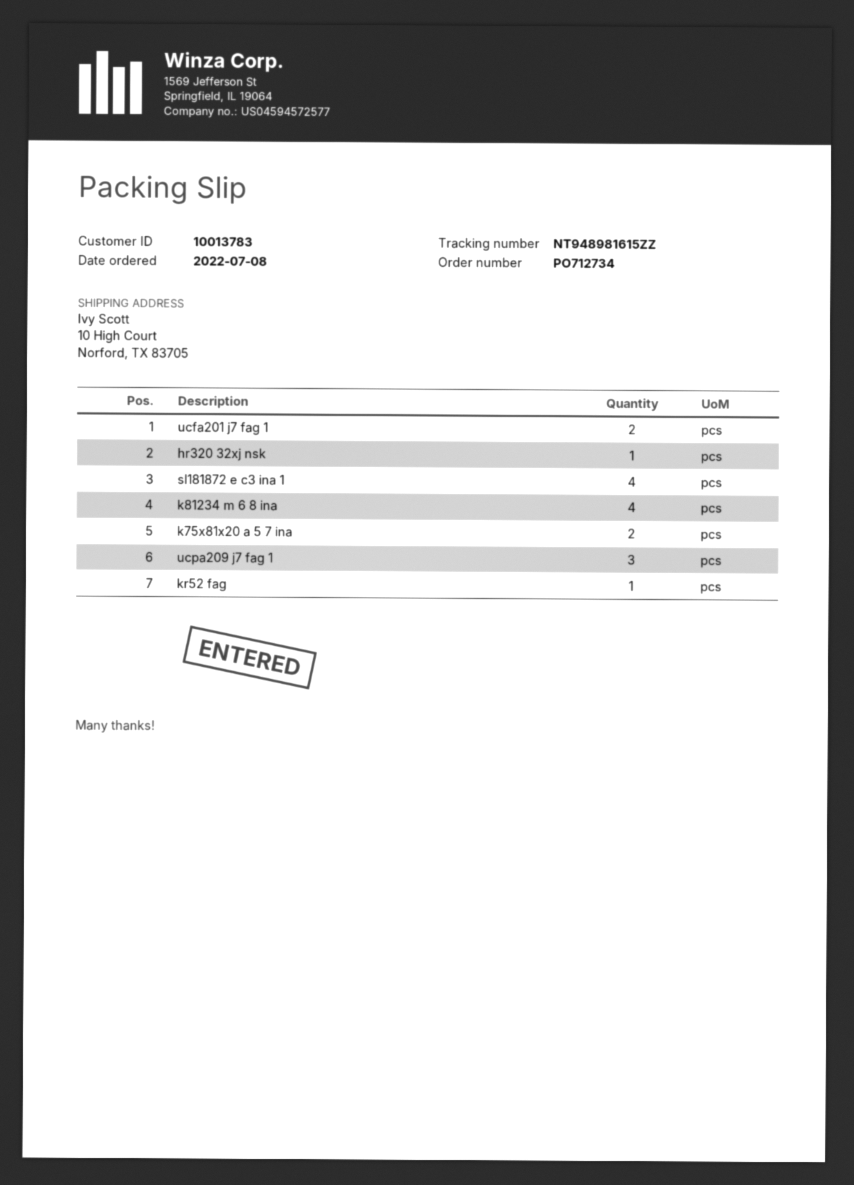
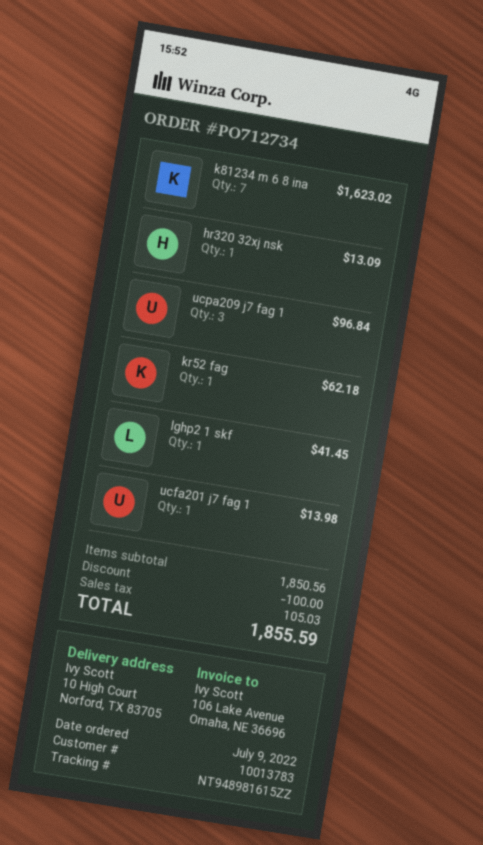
order date: 2022-07-08 -> 2022-07-09
ucfa201 j7 fag 1: 2 -> 1
sl181872 e c3 ina 1: 4 -> none
k81234 m 6 8 ina: 4 -> 7
k75x81x20 a 5 7 ina: 2 -> none
lghp2 1 skf: none -> 1

